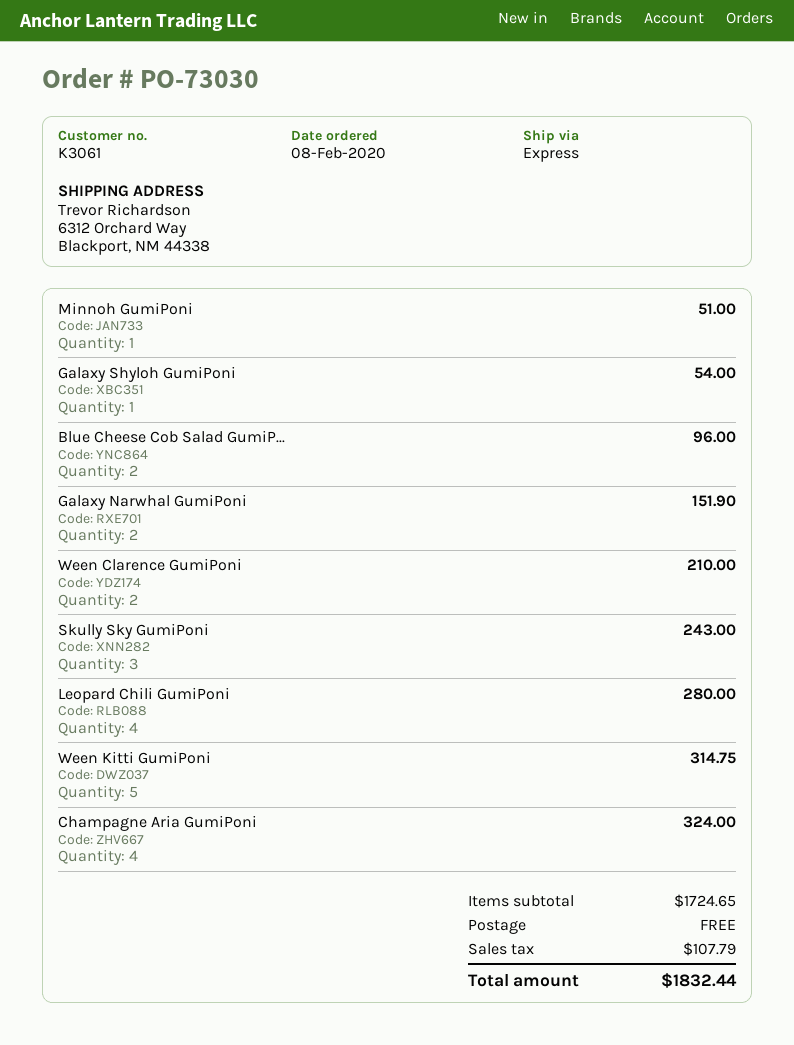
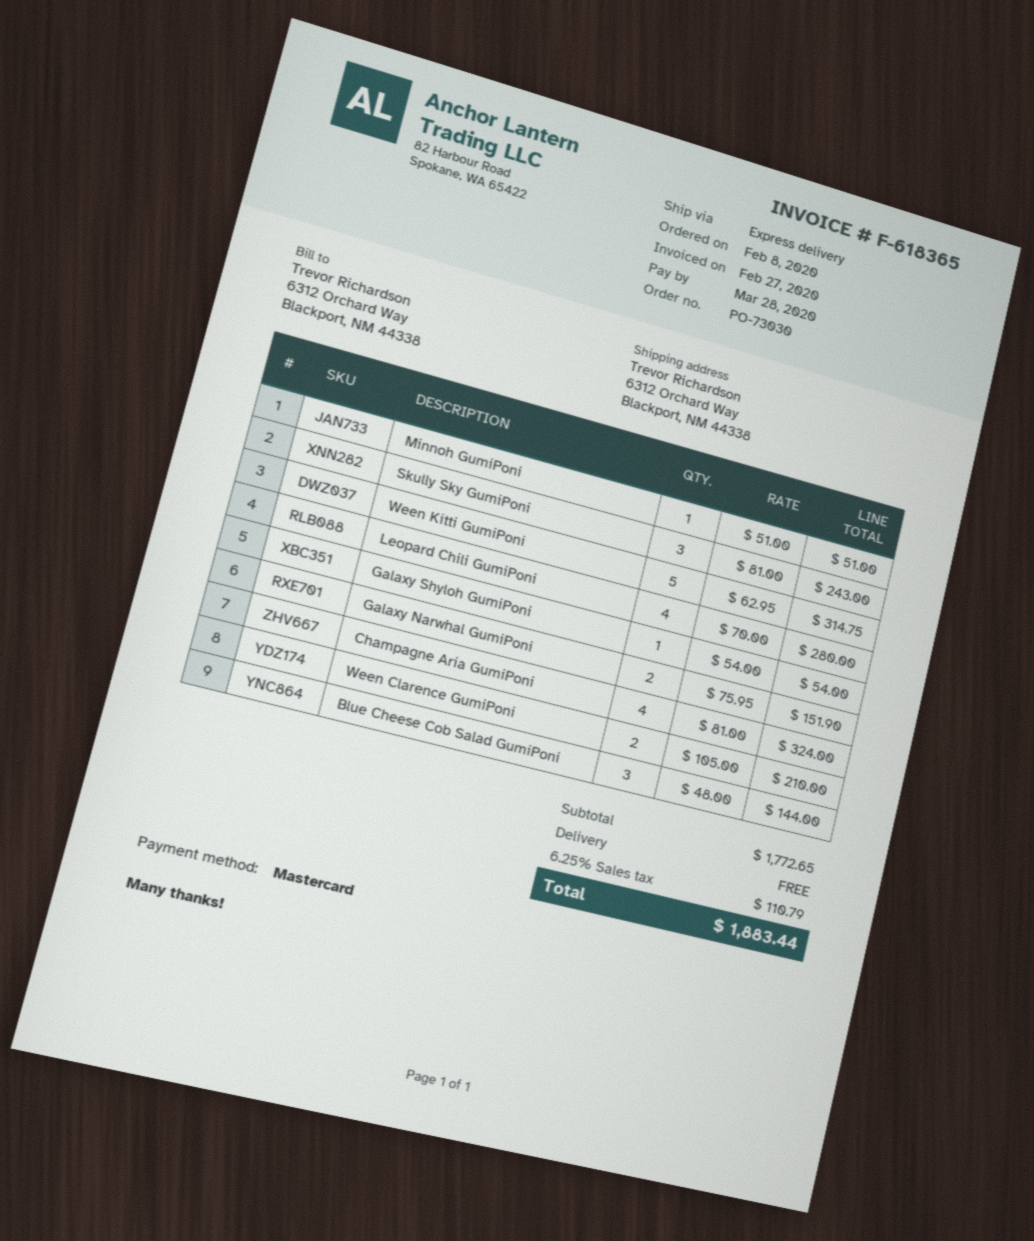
Blue Cheese Cob Salad GumiP...: 2 for 96.00 -> 3 for 144.00
subtotal: 1724.65 -> 1772.65
tax: 107.79 -> 110.79
total: 1832.44 -> 1883.44

